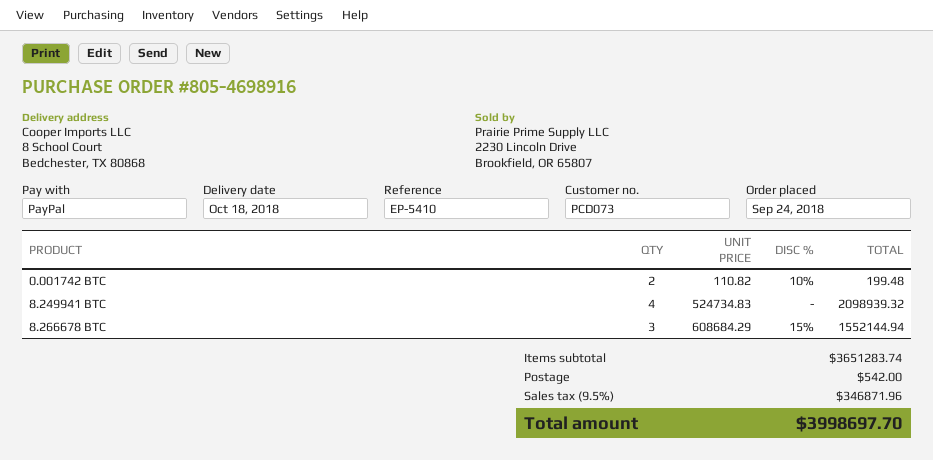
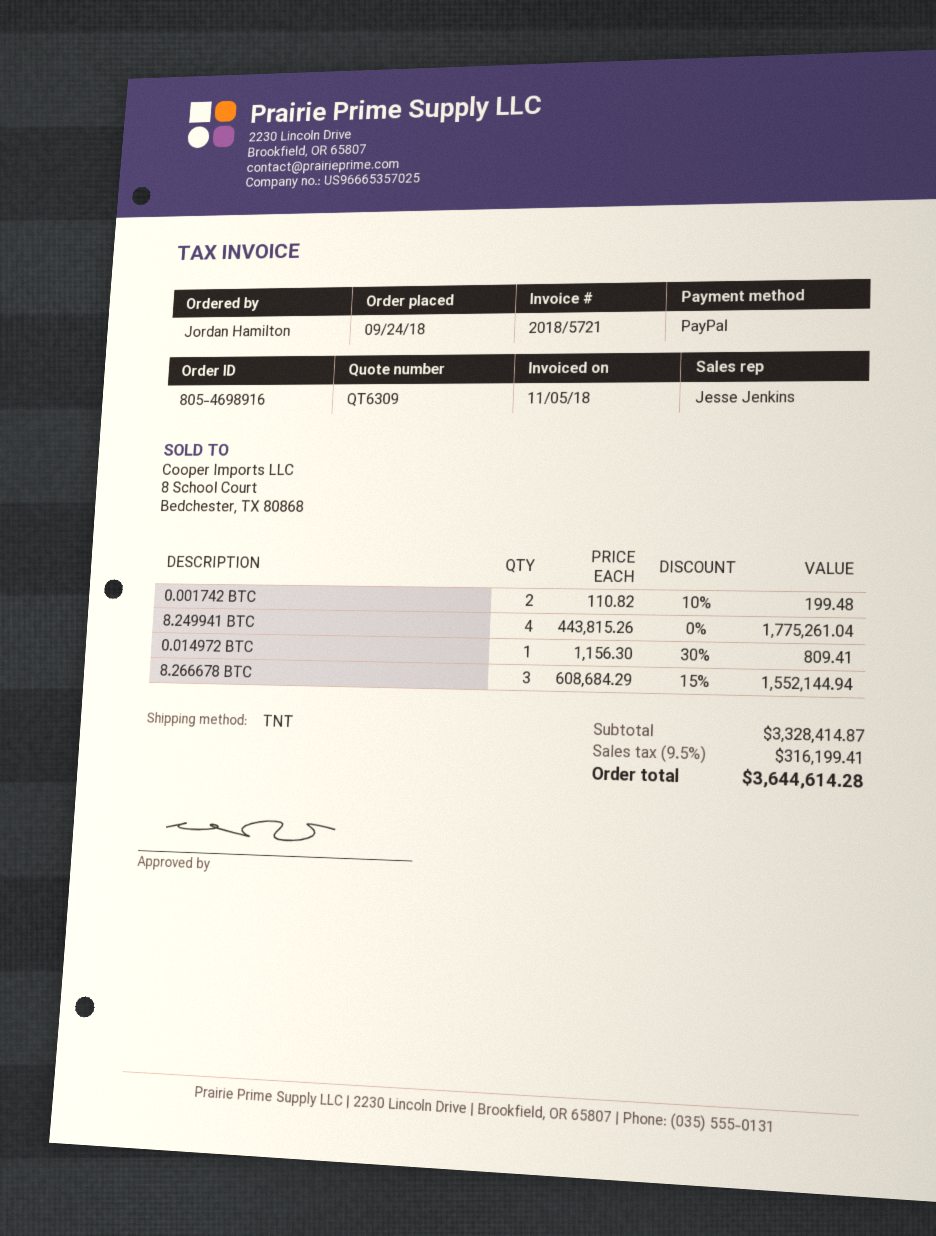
8.249941 BTC: 4 x 524734.83 = 2098939.32 -> 4 x 443815.26 = 1775261.04
0.014972 BTC: none -> 1 x 1156.30 - 30% = 809.41
subtotal: 3651283.74 -> 3328414.87
shipping: 542.00 -> none
tax: 9.5% = 346871.96 -> 9.5% = 316199.41
total: 3998697.70 -> 3644614.28

